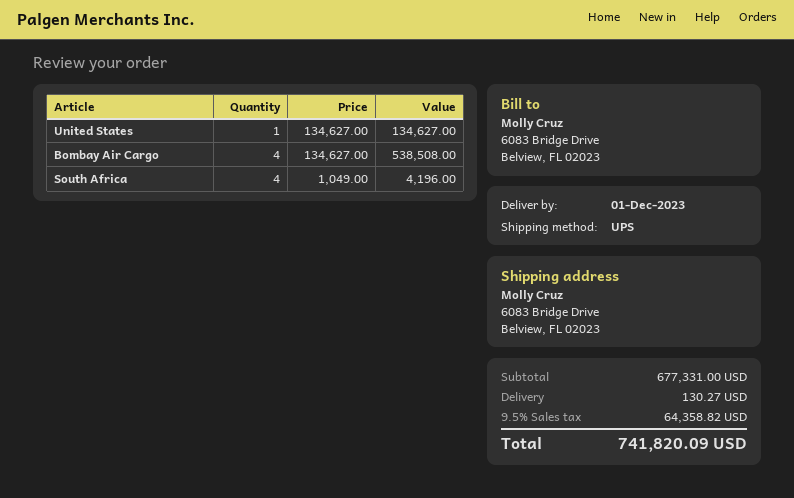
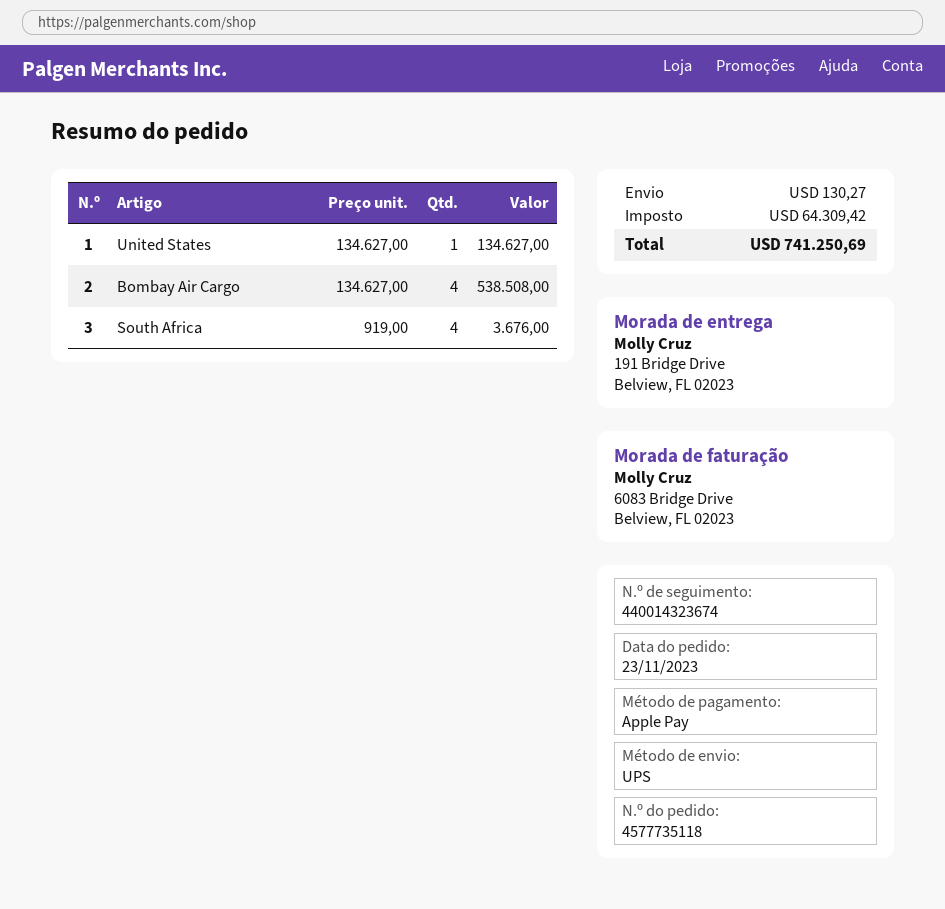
ship to: 6083 Bridge Drive, Belview, FL 02023 -> 191 Bridge Drive, Belview, FL 02023
South Africa: 4 x 1049.00 = 4196.00 -> 4 x 919.00 = 3676.00
tax: 64358.82 -> 64309.42
total: 741820.09 -> 741250.69

